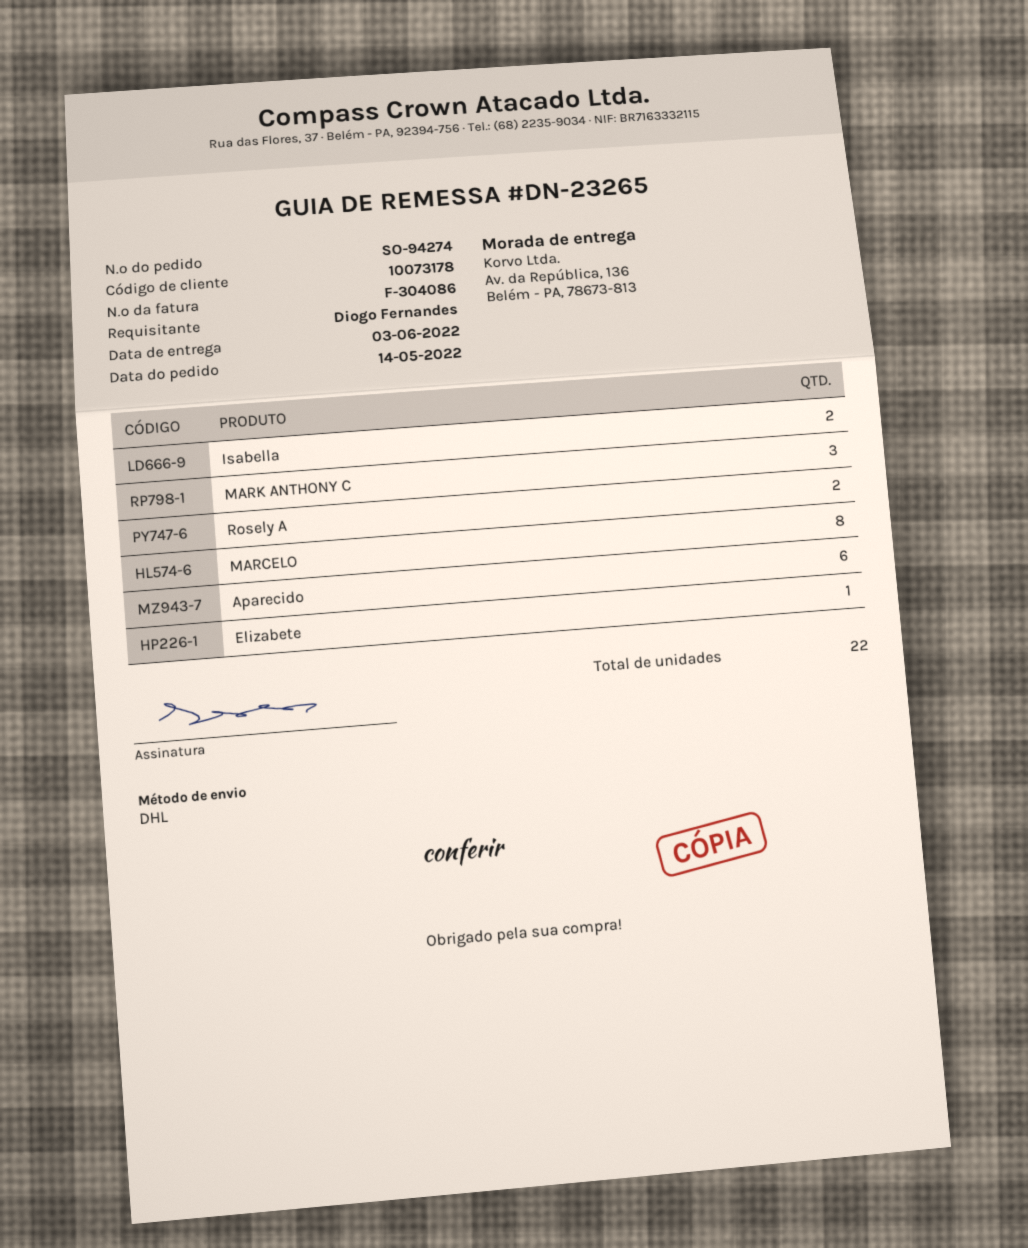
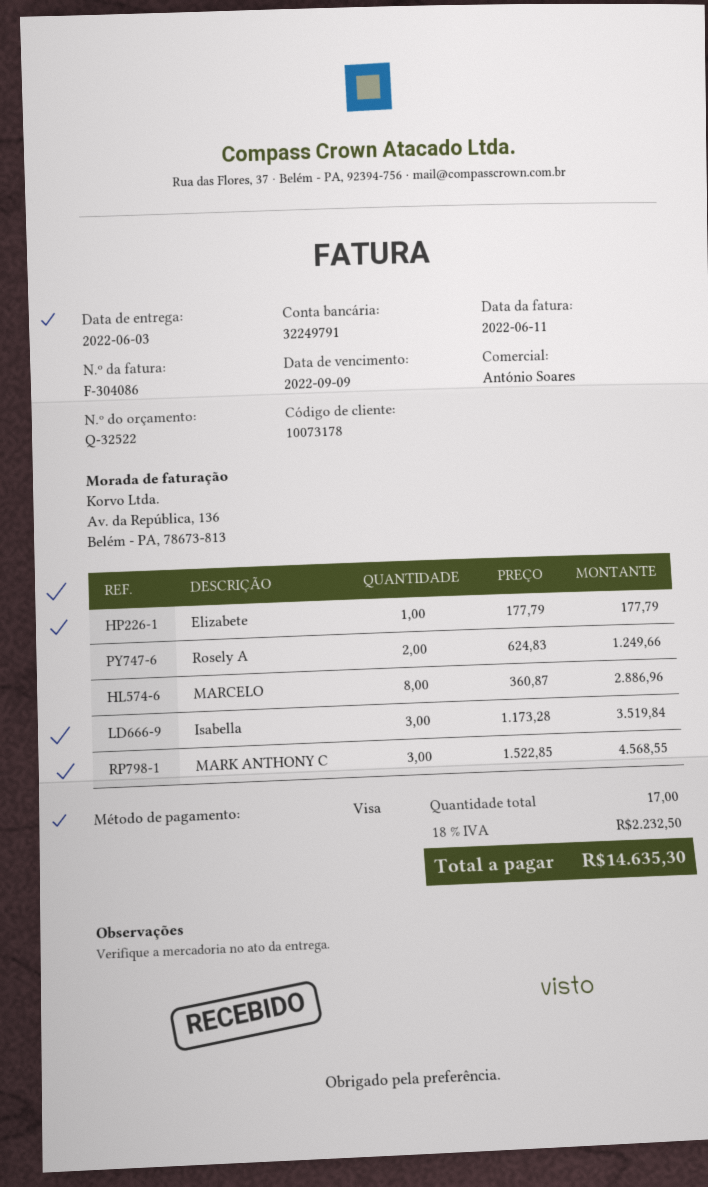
Isabella: 2 -> 3
Aparecido: 6 -> none
total quantity: 22 -> 17

